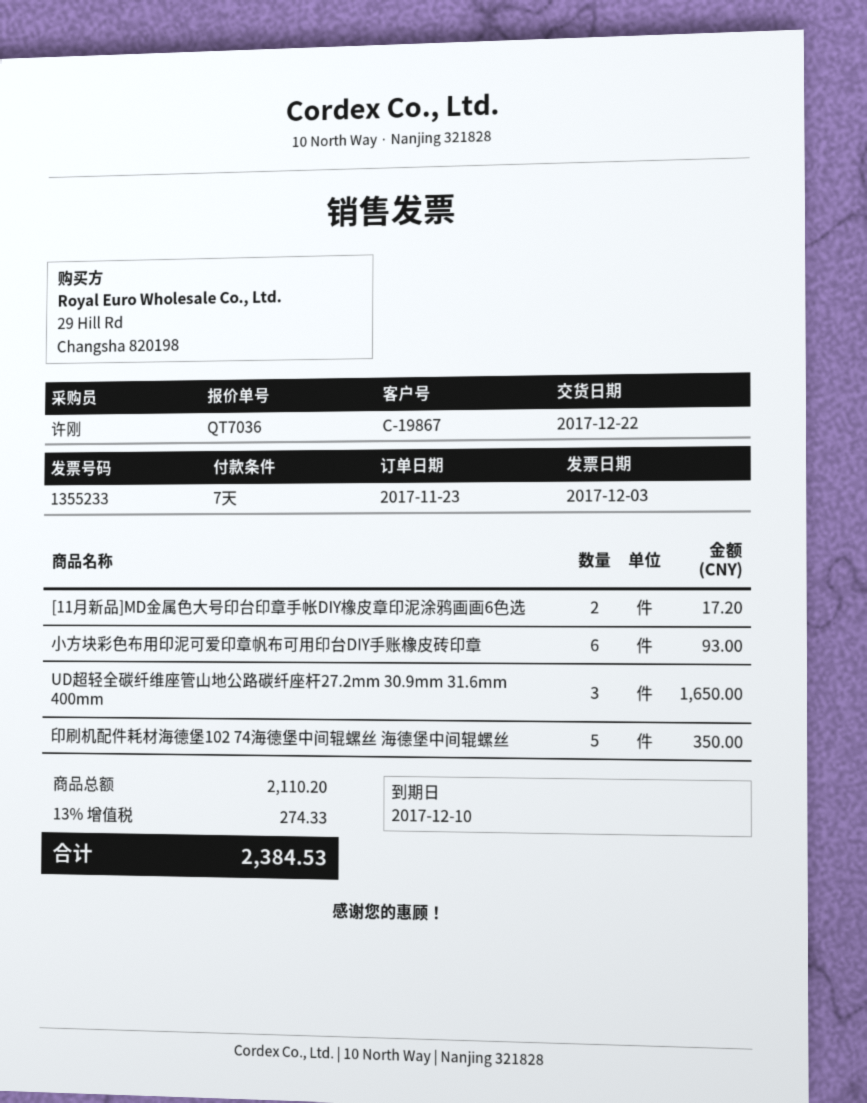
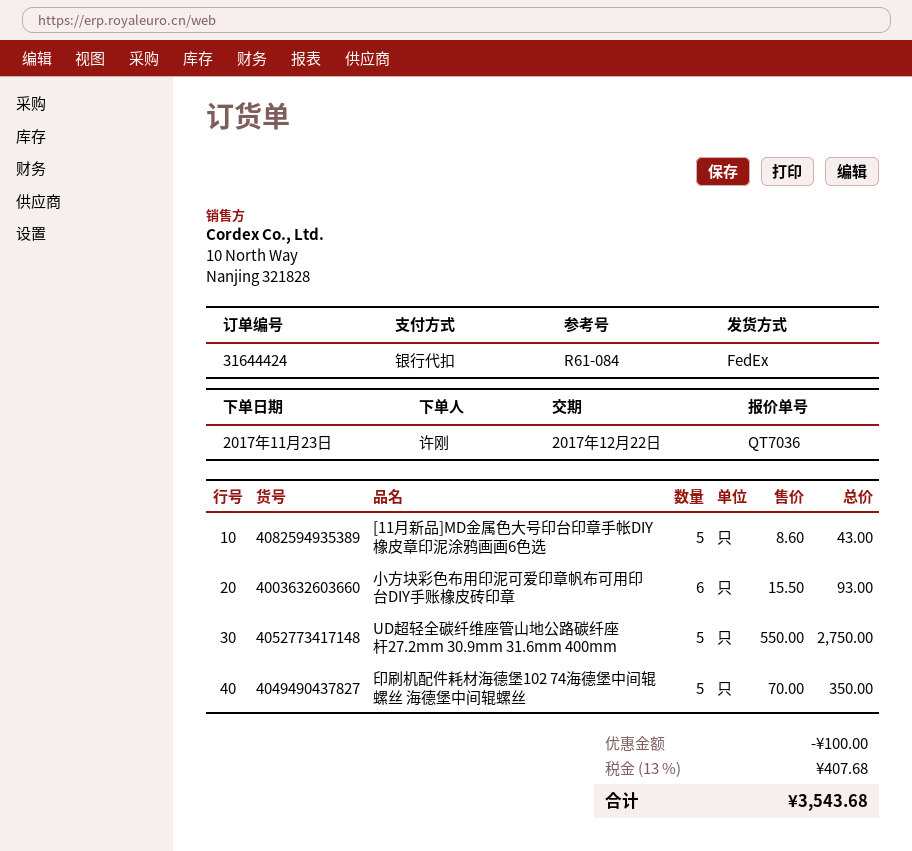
[11月新品]MD金属色大号印台印章手帐DIY橡皮章印泥涂鸦画画6色选: 2 for 17.20 -> 5 for 43.00
UD超轻全碳纤维座管山地公路碳纤座杆27.2mm 30.9mm 31.6mm 400mm: 3 for 1650.00 -> 5 for 2750.00
discount: none -> 100.00
tax: 13% = 274.33 -> 13% = 407.68
total: 2384.53 -> 3543.68

